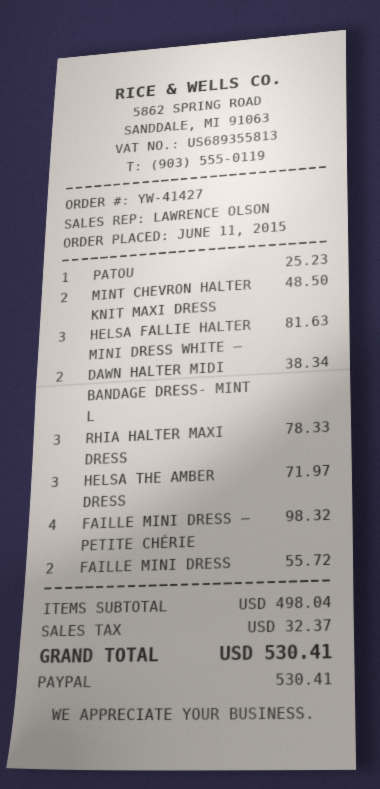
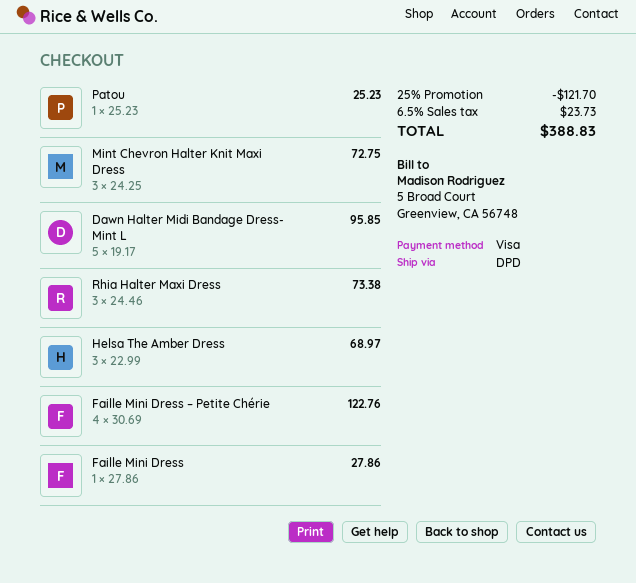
payment method: PayPal -> Visa
MINT CHEVRON HALTER KNIT MAXI DRESS: 2 for 48.50 -> 3 for 72.75
HELSA FALLIE HALTER MINI DRESS WHITE –: 3 for 81.63 -> none
DAWN HALTER MIDI BANDAGE DRESS- MINT L: 2 for 38.34 -> 5 for 95.85
RHIA HALTER MAXI DRESS: 3 for 78.33 -> 3 for 73.38
HELSA THE AMBER DRESS: 3 for 71.97 -> 3 for 68.97
FAILLE MINI DRESS – PETITE CHÉRIE: 4 for 98.32 -> 4 for 122.76
FAILLE MINI DRESS: 2 for 55.72 -> 1 for 27.86
discount: none -> 25% = 121.70
tax: 32.37 -> 23.73
total: 530.41 -> 388.83

